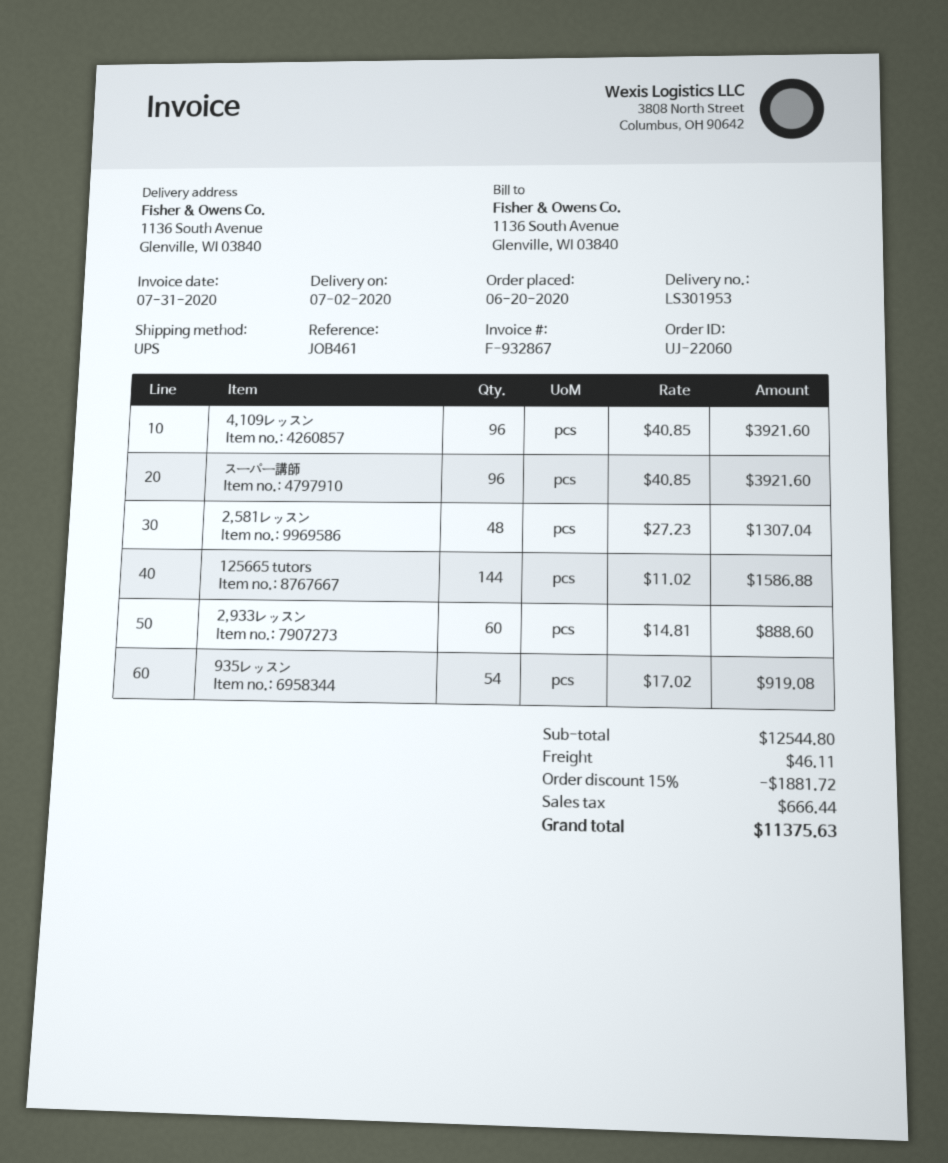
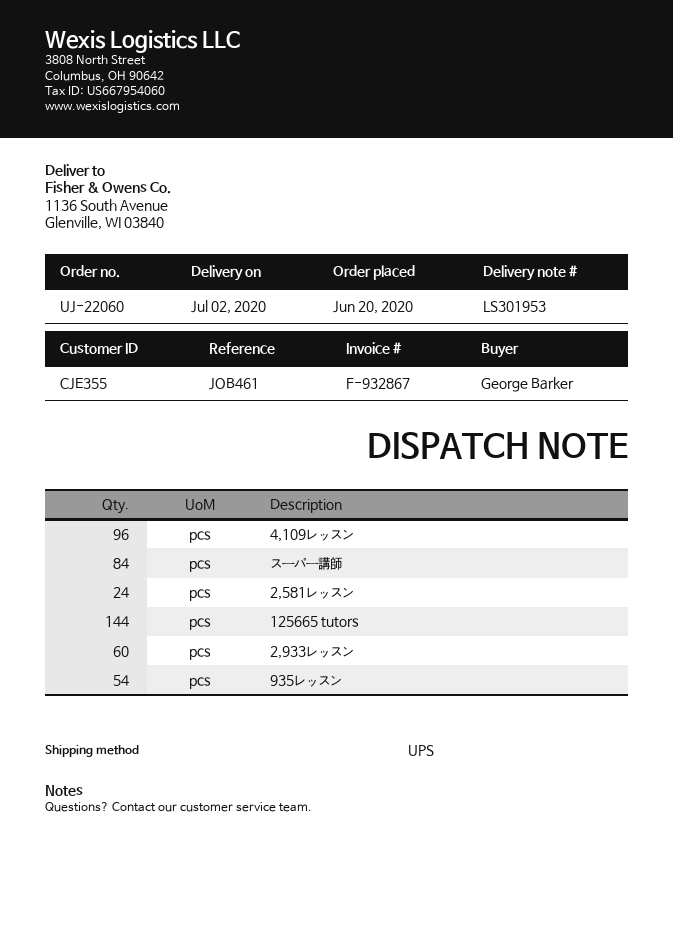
スーパー講師: 96 -> 84
2,581レッスン: 48 -> 24

